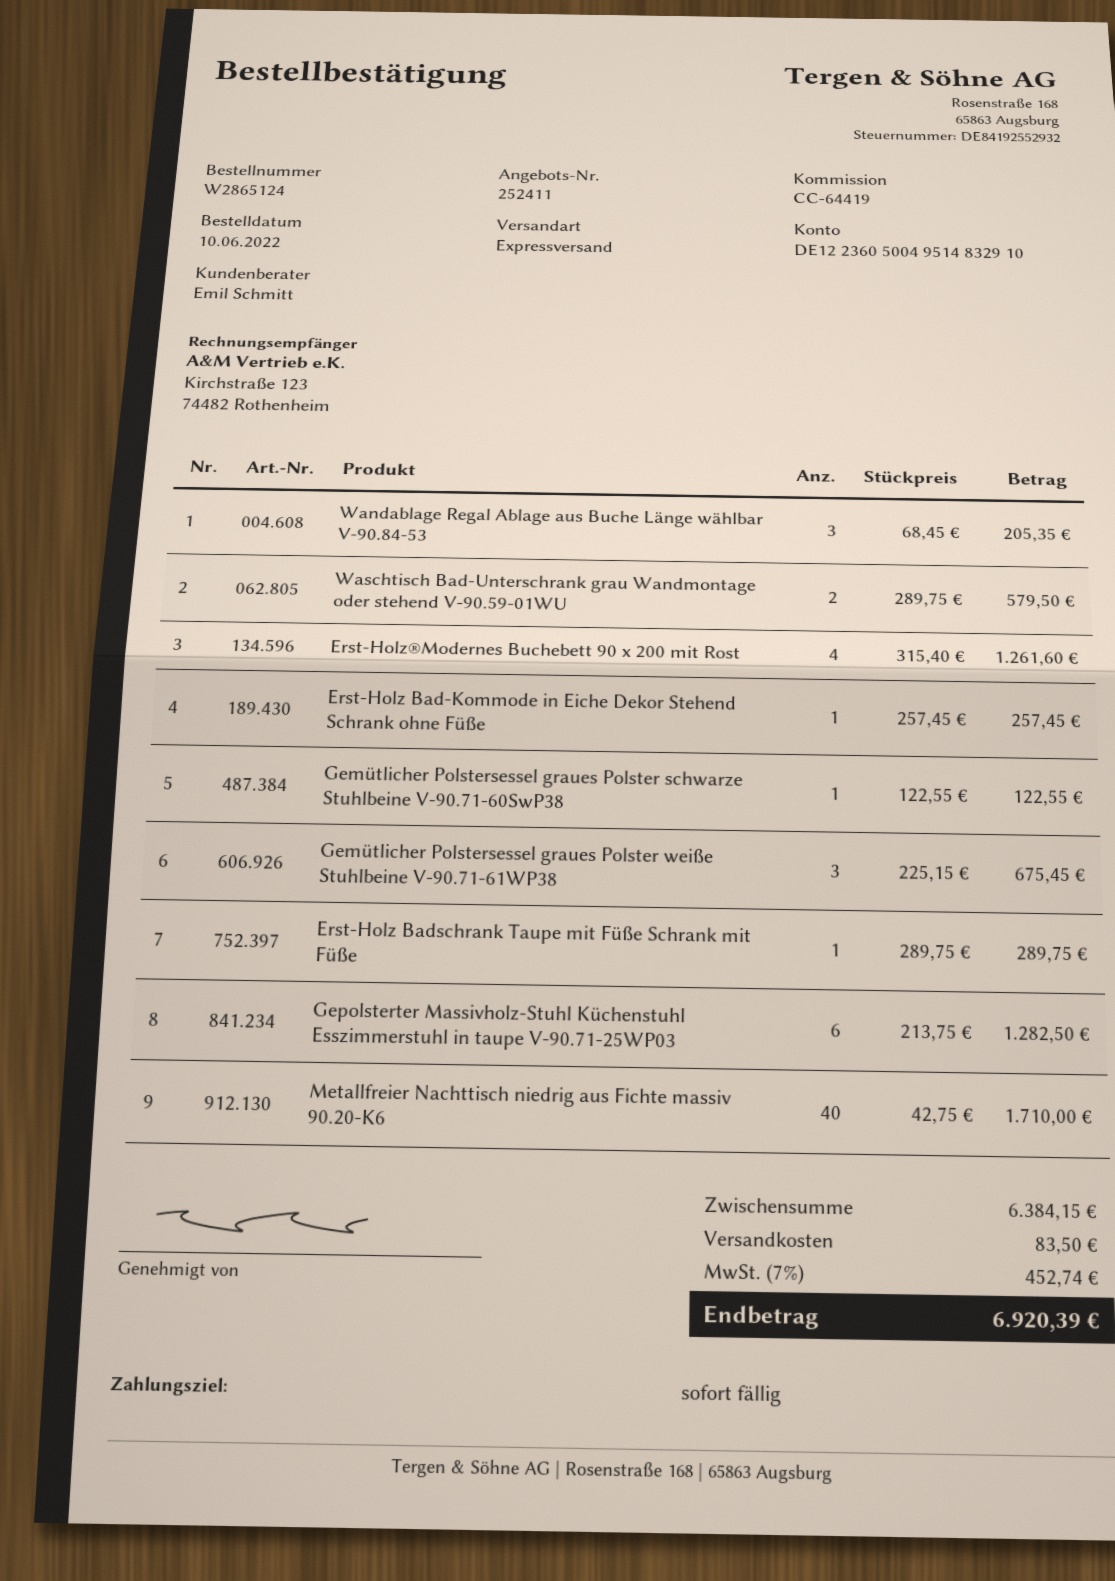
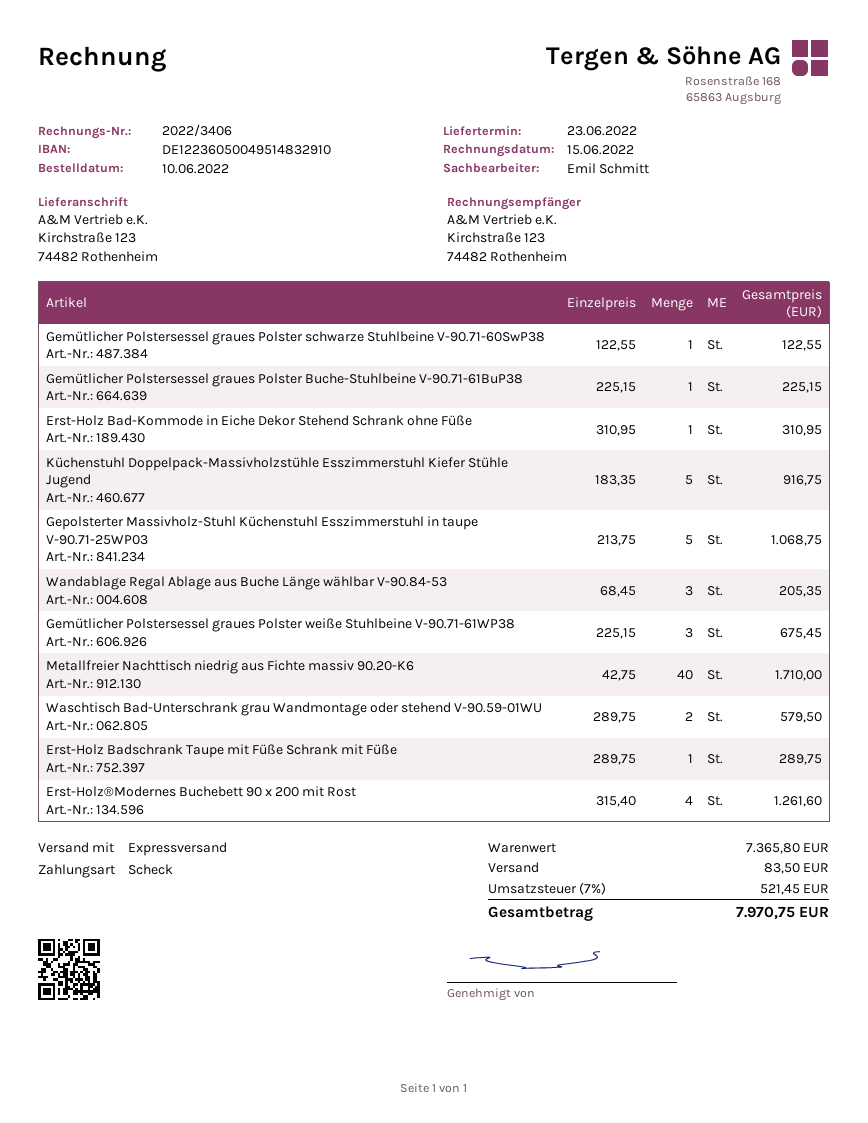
Erst-Holz Bad-Kommode in Eiche Dekor Stehend Schrank ohne Füße: 1 x 257.45 = 257.45 -> 1 x 310.95 = 310.95
Gepolsterter Massivholz-Stuhl Küchenstuhl Esszimmerstuhl in taupe V-90.71-25WP03: 6 x 213.75 = 1282.50 -> 5 x 213.75 = 1068.75
Gemütlicher Polstersessel graues Polster Buche-Stuhlbeine V-90.71-61BuP38: none -> 1 x 225.15 = 225.15
Küchenstuhl Doppelpack-Massivholzstühle Esszimmerstuhl Kiefer Stühle Jugend: none -> 5 x 183.35 = 916.75
subtotal: 6384.15 -> 7365.80
tax: 7% = 452.74 -> 7% = 521.45
total: 6920.39 -> 7970.75

